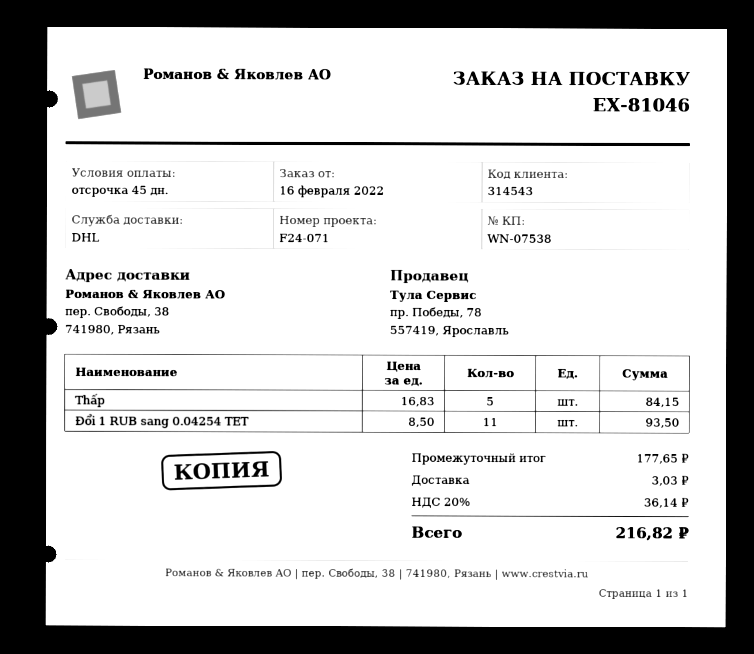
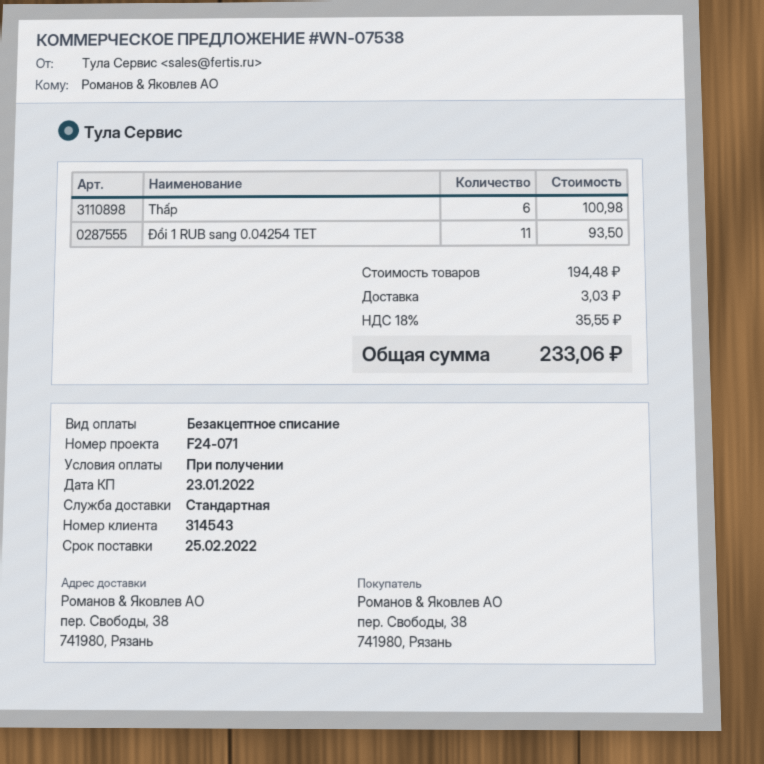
payment terms: 45 days -> on receipt
shipping method: DHL -> standard
Thấp: 5 for 84.15 -> 6 for 100.98
subtotal: 177.65 -> 194.48
tax: 20% = 36.14 -> 18% = 35.55
total: 216.82 -> 233.06

